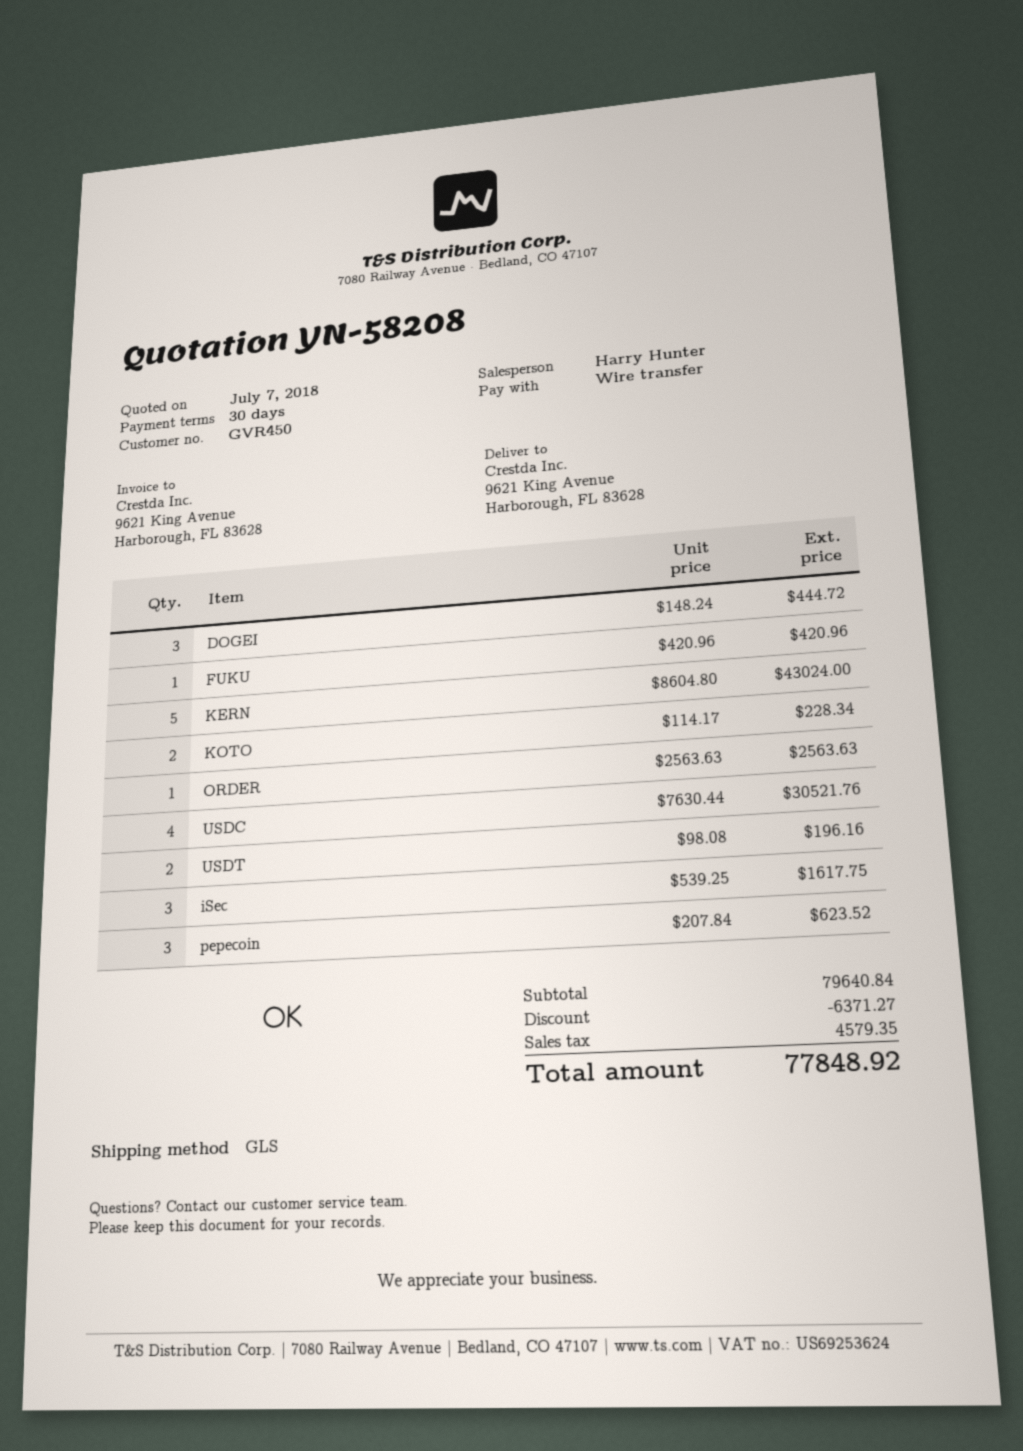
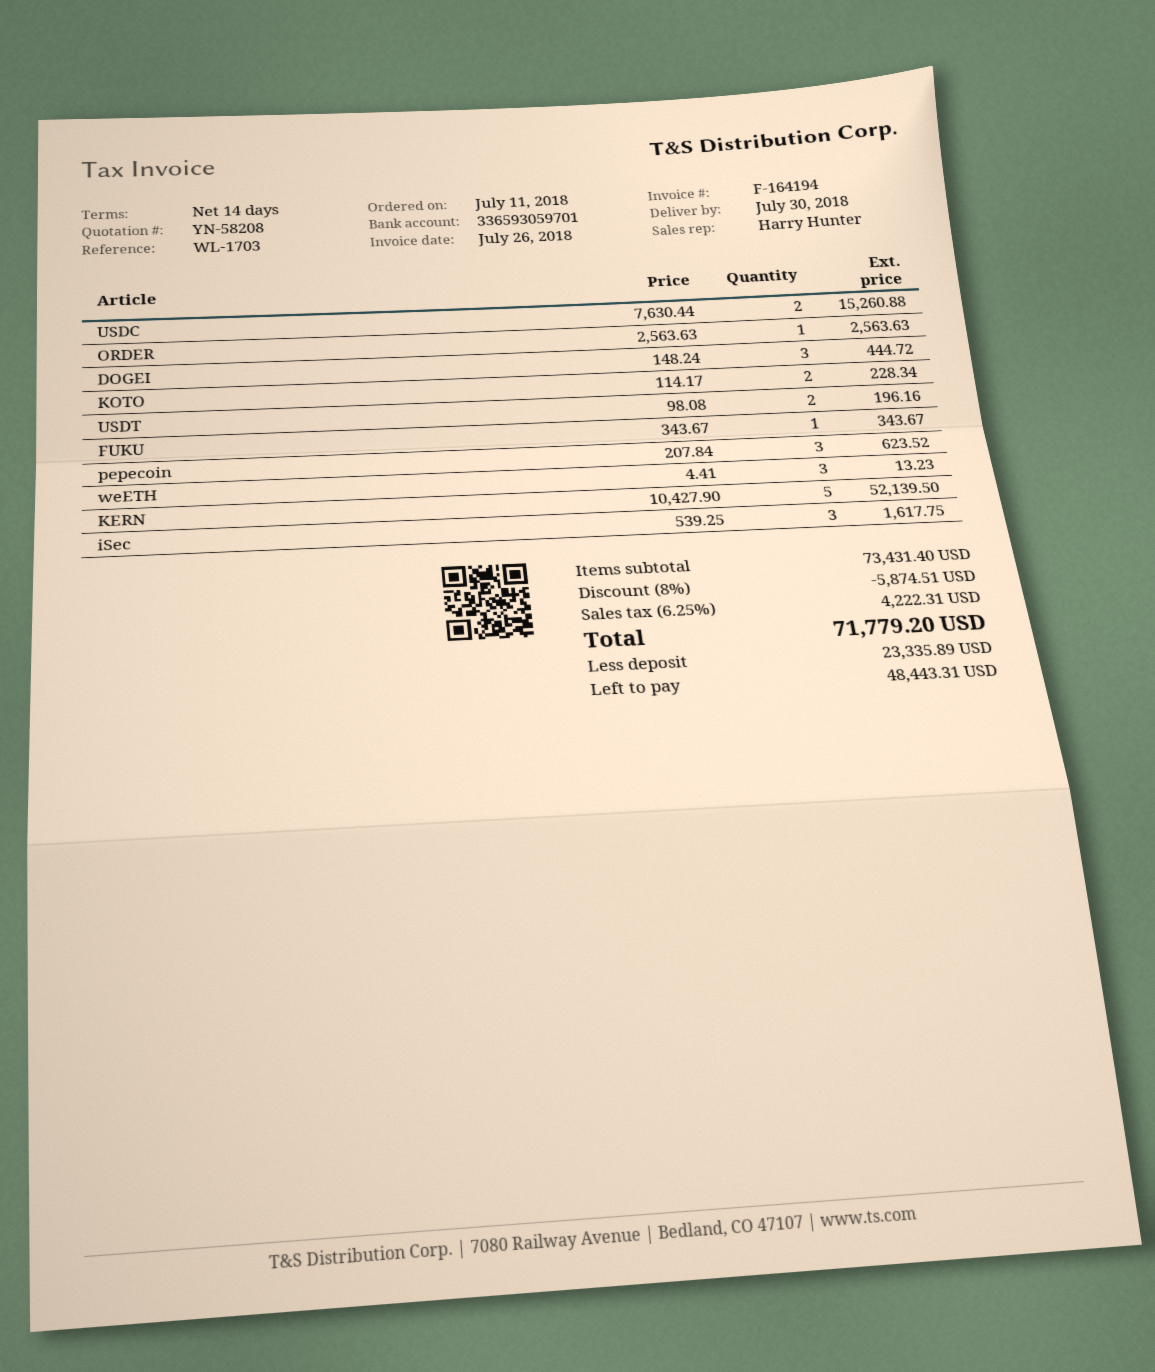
payment terms: 30 days -> 14 days
FUKU: 1 x 420.96 = 420.96 -> 1 x 343.67 = 343.67
KERN: 5 x 8604.80 = 43024.00 -> 5 x 10427.90 = 52139.50
USDC: 4 x 7630.44 = 30521.76 -> 2 x 7630.44 = 15260.88
weETH: none -> 3 x 4.41 = 13.23
subtotal: 79640.84 -> 73431.40
discount: 6371.27 -> 5874.51
tax: 4579.35 -> 4222.31
total: 77848.92 -> 71779.20

